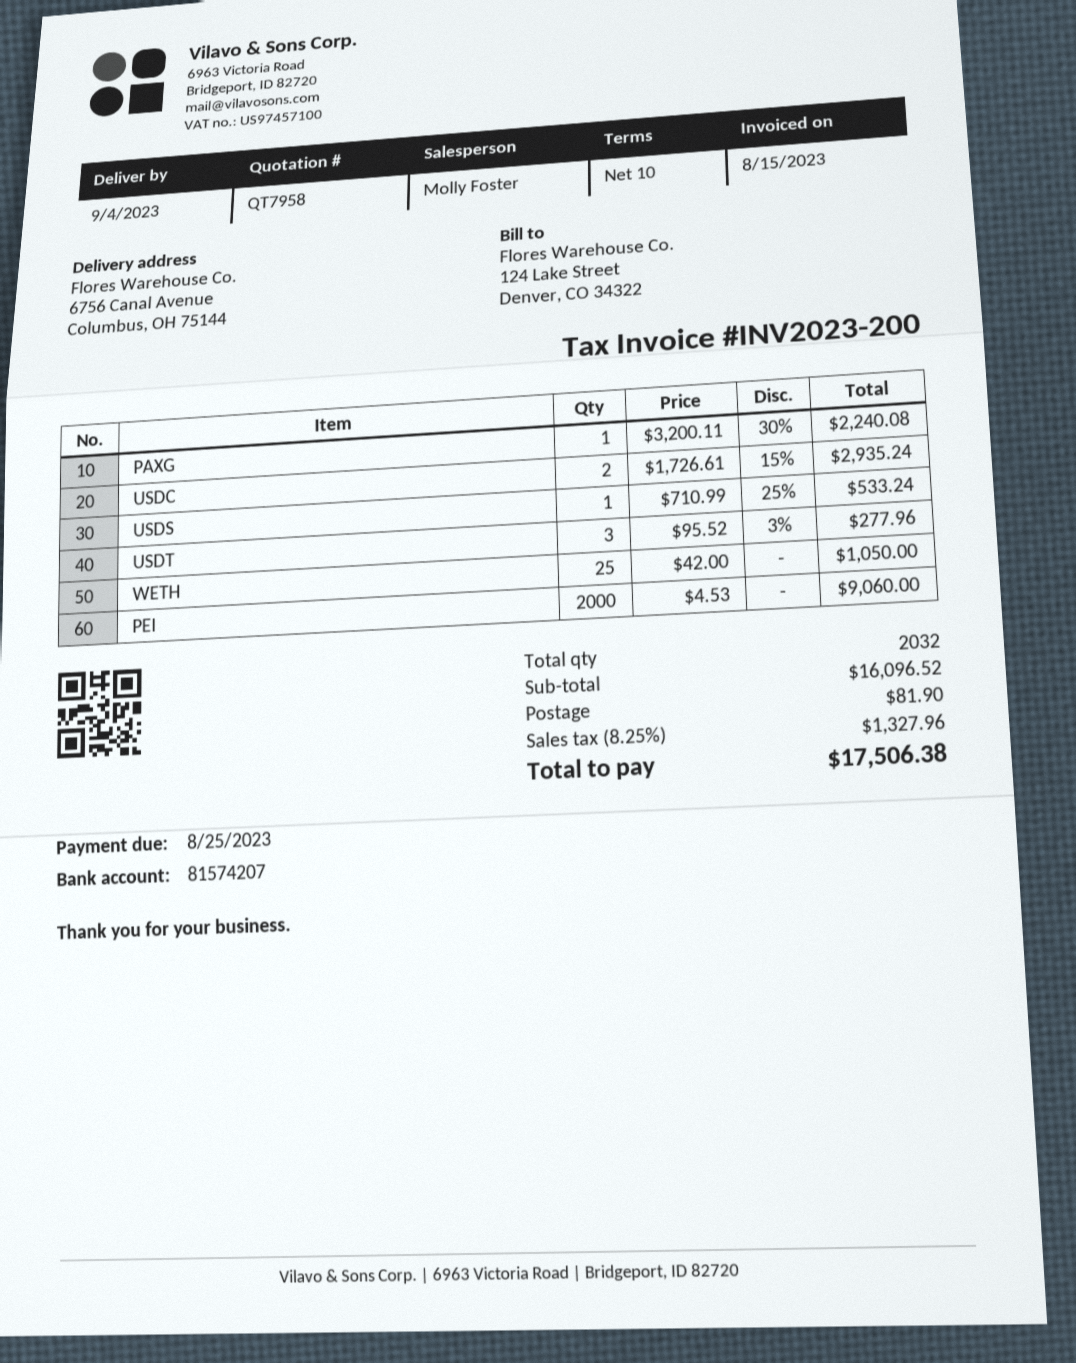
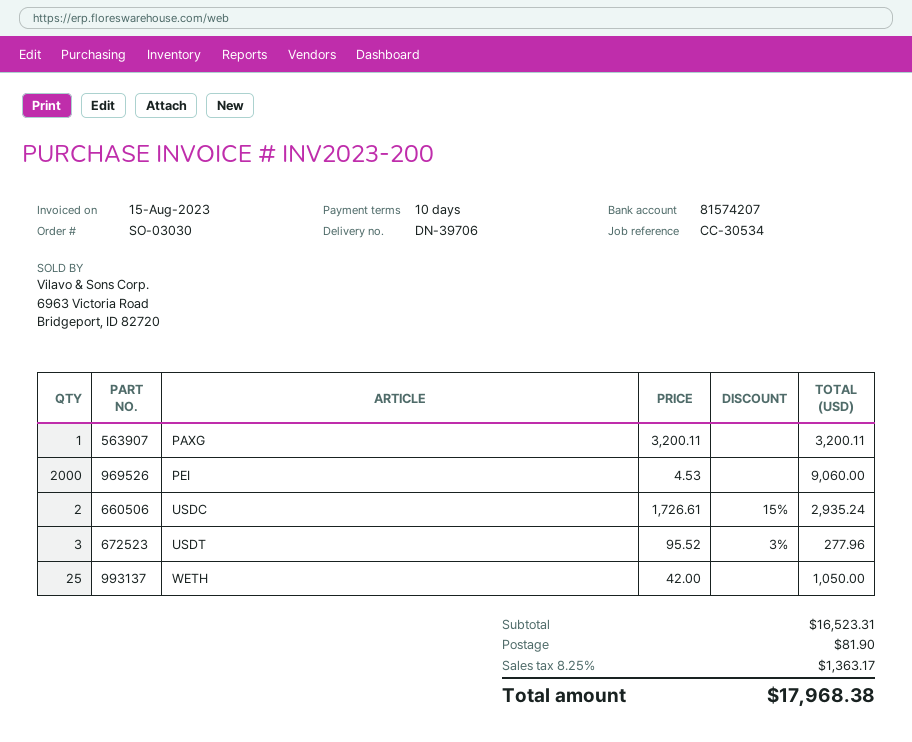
PAXG: 1 x 3200.11 - 30% = 2240.08 -> 1 x 3200.11 = 3200.11
USDS: 1 x 710.99 - 25% = 533.24 -> none
subtotal: 16096.52 -> 16523.31
tax: 8.25% = 1327.96 -> 8.25% = 1363.17
total: 17506.38 -> 17968.38

